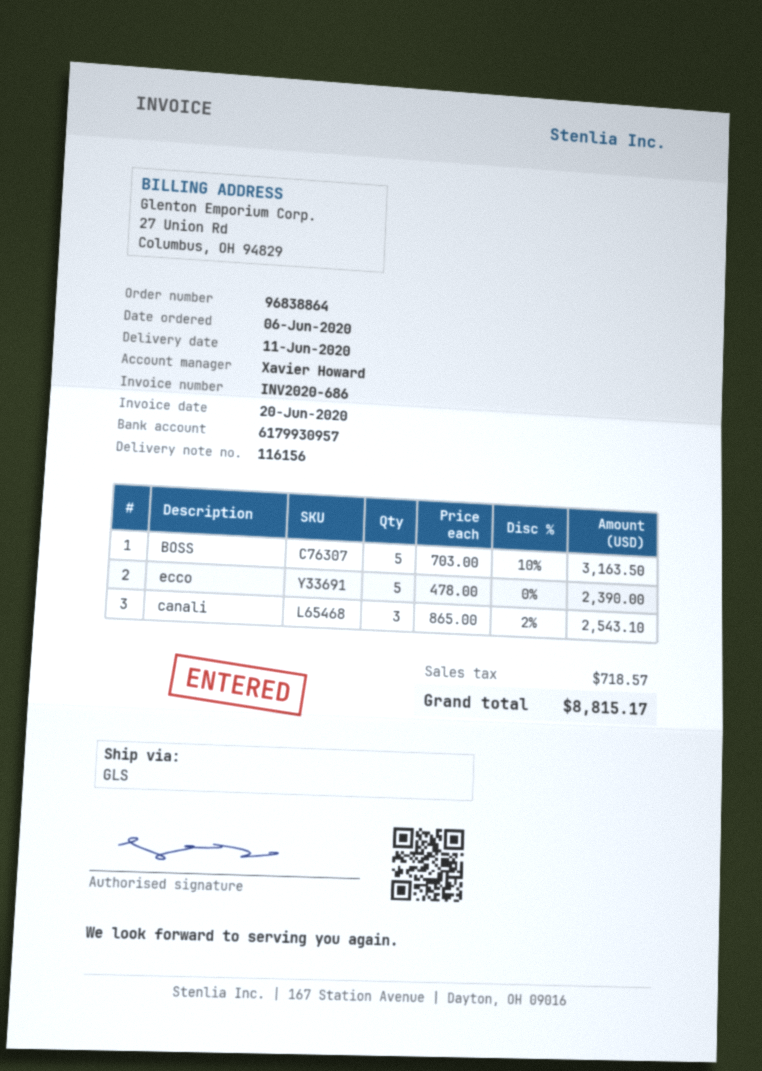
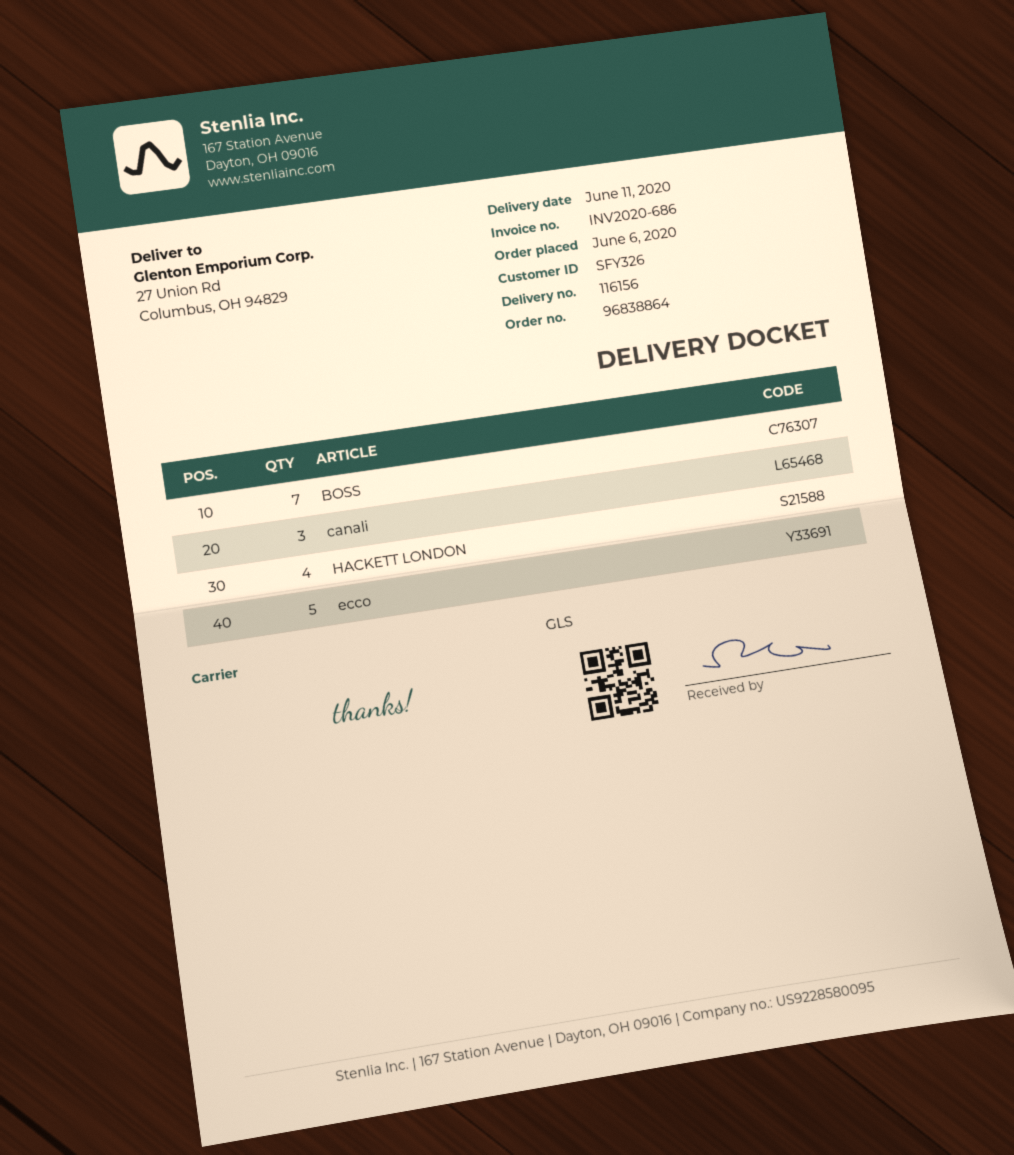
BOSS: 5 -> 7
HACKETT LONDON: none -> 4

